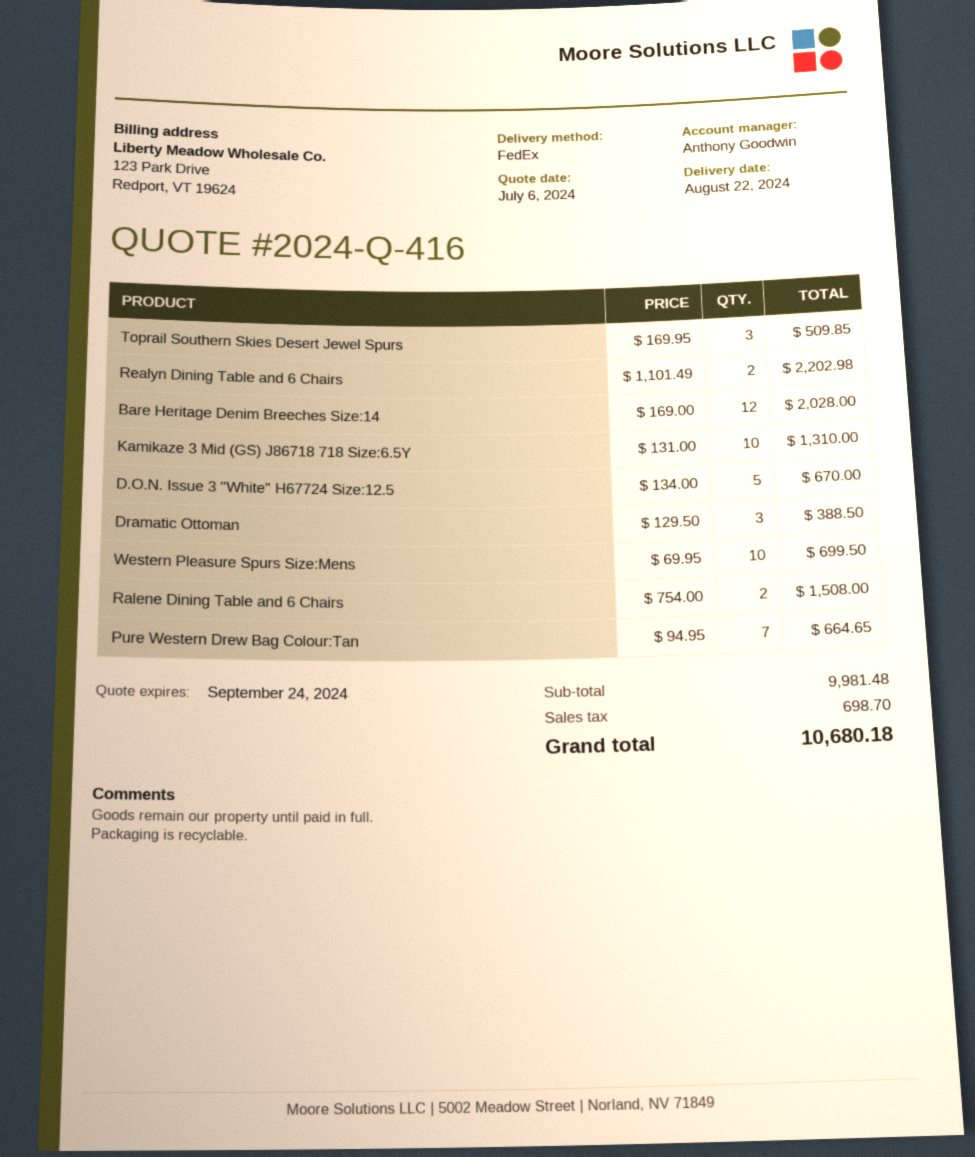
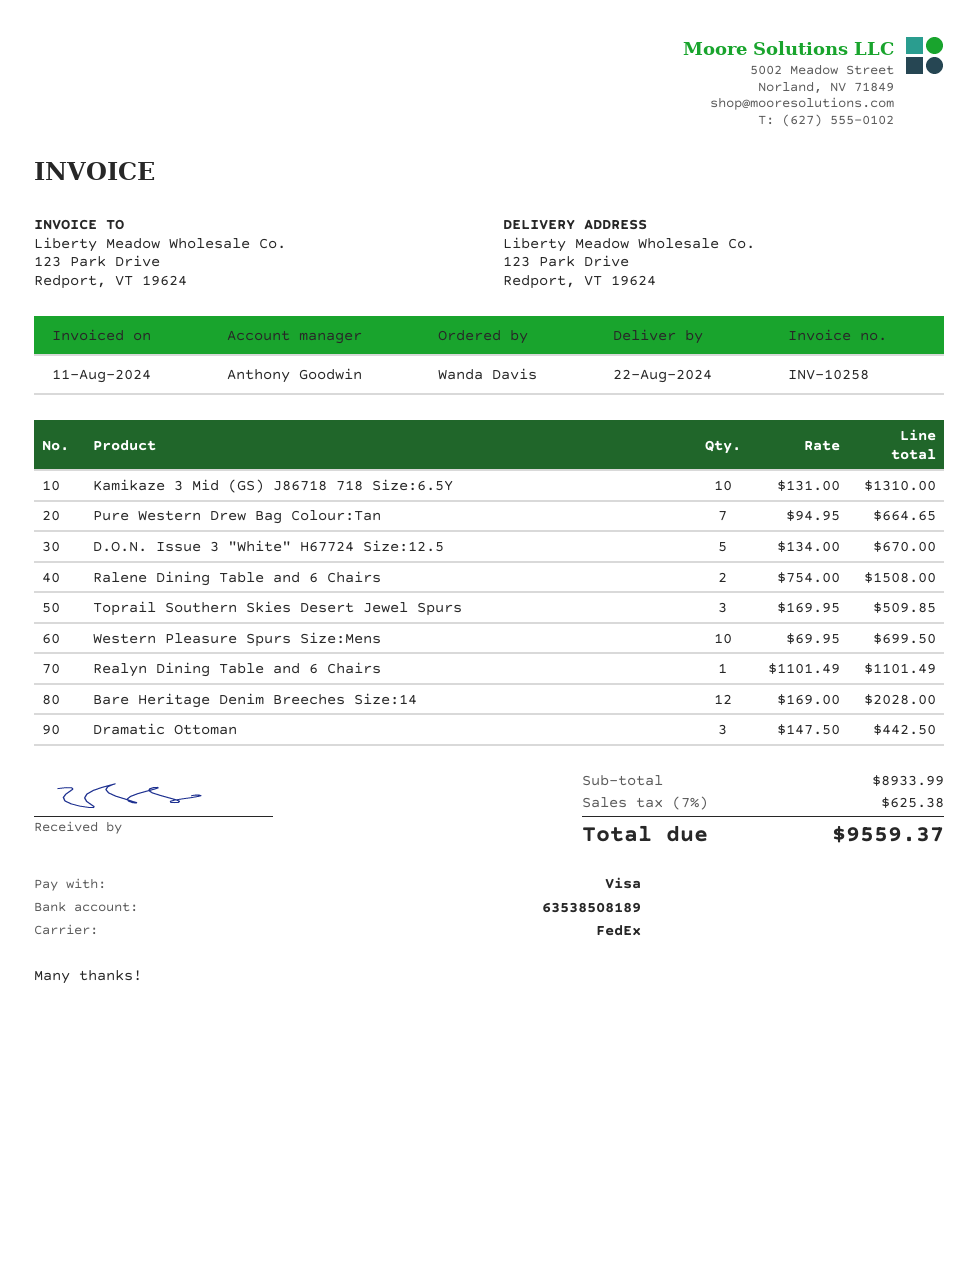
Realyn Dining Table and 6 Chairs: 2 x 1101.49 = 2202.98 -> 1 x 1101.49 = 1101.49
Dramatic Ottoman: 3 x 129.50 = 388.50 -> 3 x 147.50 = 442.50
subtotal: 9981.48 -> 8933.99
tax: 698.70 -> 625.38
total: 10680.18 -> 9559.37

